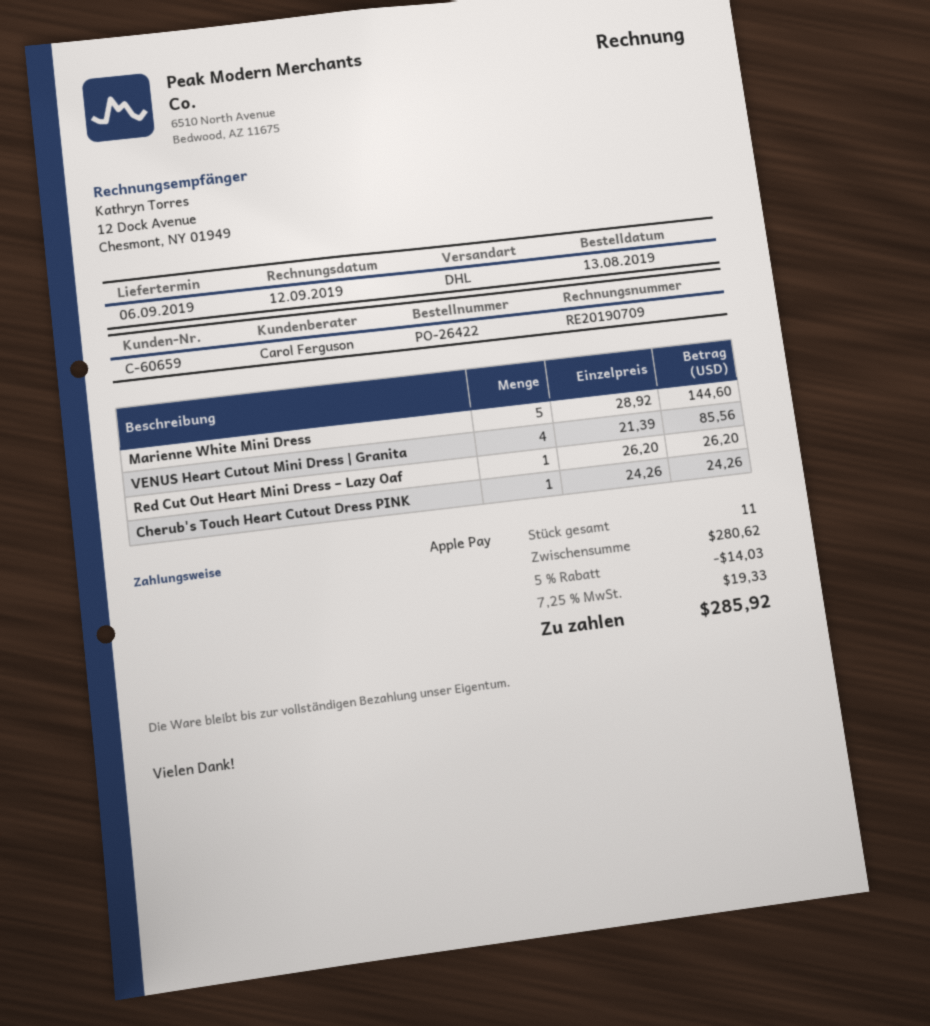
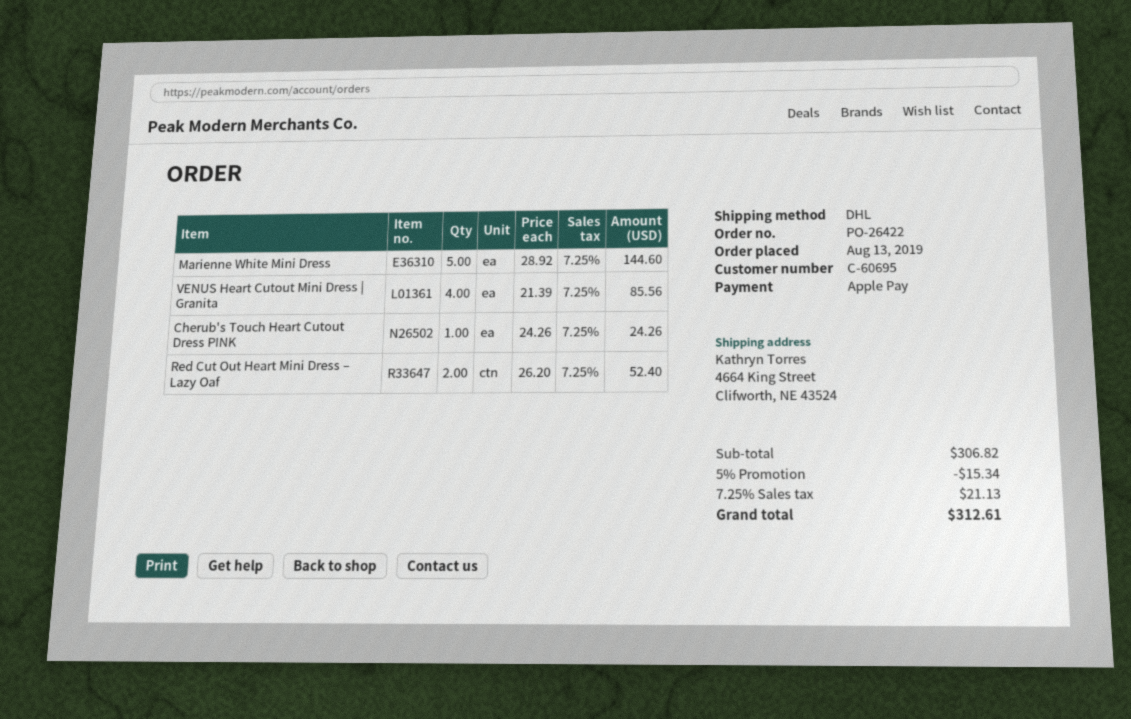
customer number: C-60659 -> C-60695
Red Cut Out Heart Mini Dress – Lazy Oaf: 1 x 26.20 = 26.20 -> 2 x 26.20 = 52.40
subtotal: 280.62 -> 306.82
discount: 5% = 14.03 -> 5% = 15.34
tax: 7.25% = 19.33 -> 7.25% = 21.13
total: 285.92 -> 312.61

